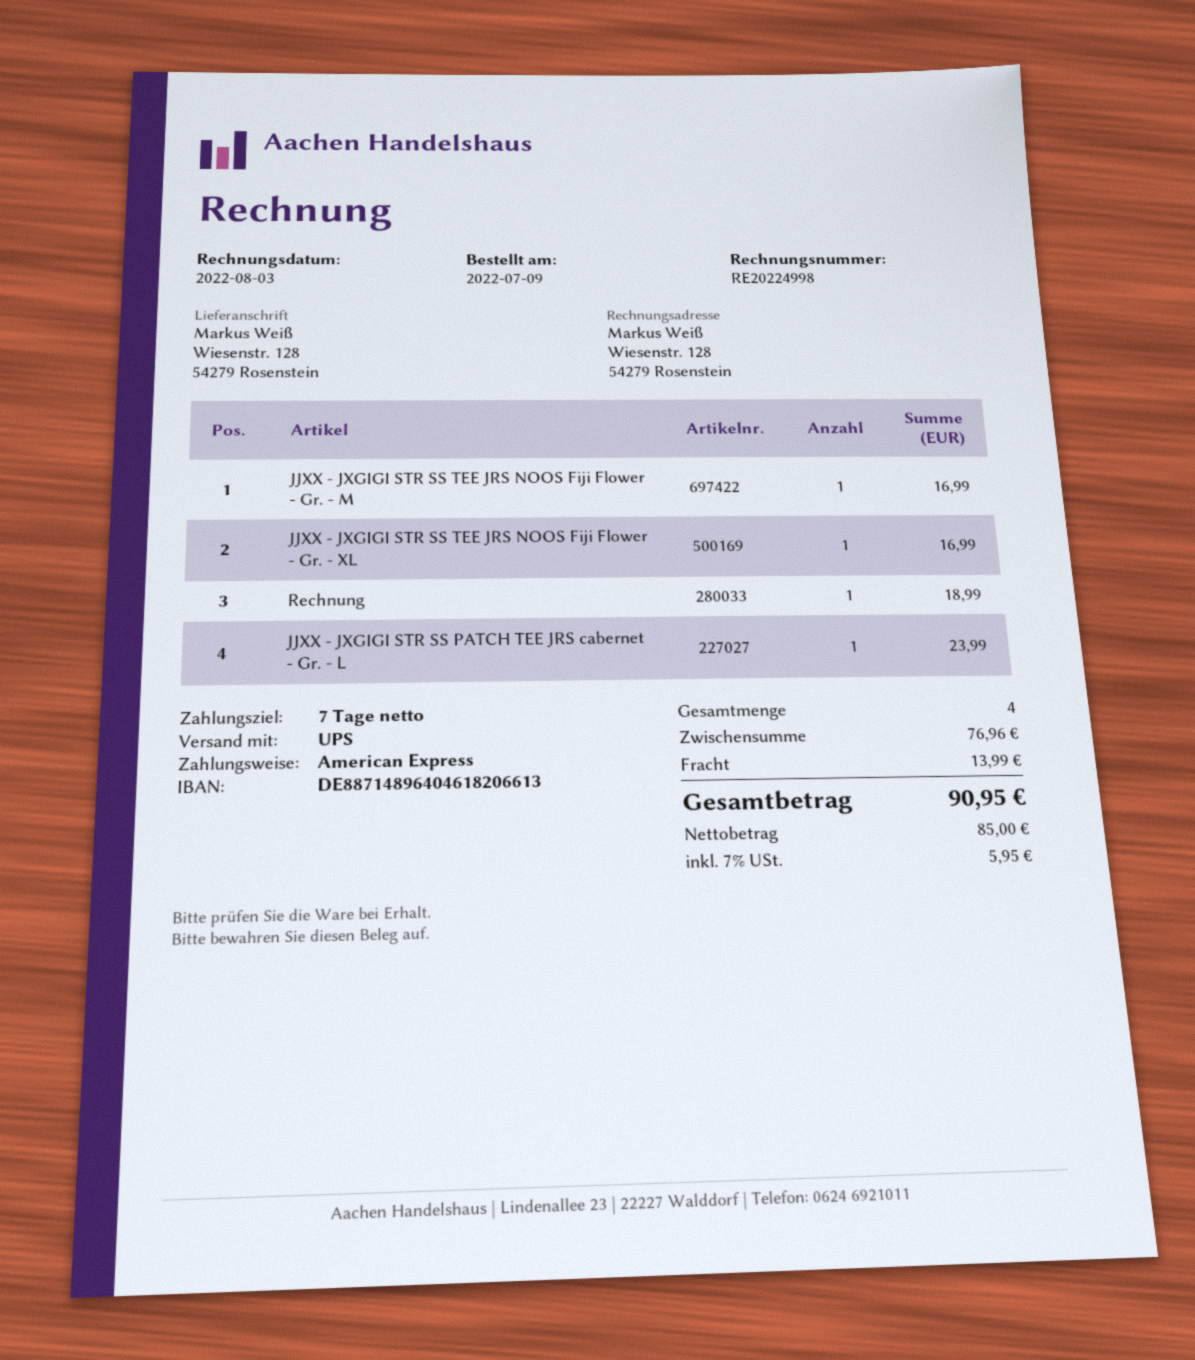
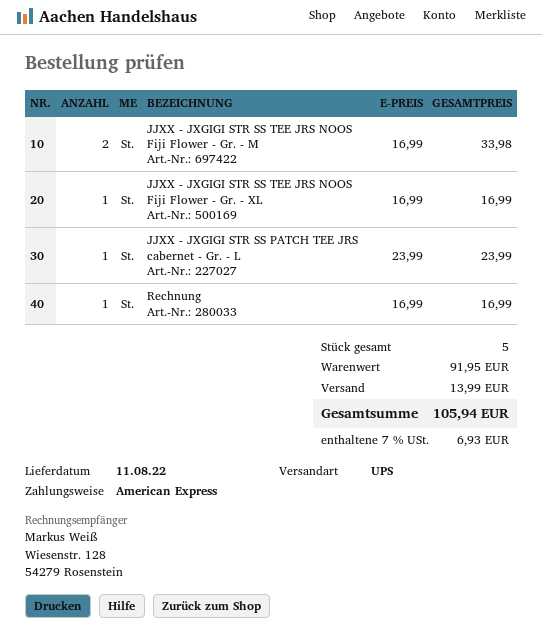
JJXX - JXGIGI STR SS TEE JRS NOOS Fiji Flower - Gr. - M: 1 for 16.99 -> 2 for 33.98
Rechnung: 1 for 18.99 -> 1 for 16.99
total quantity: 4 -> 5
subtotal: 76.96 -> 91.95
tax: 7% = 5.95 -> 7% = 6.93
total: 90.95 -> 105.94

